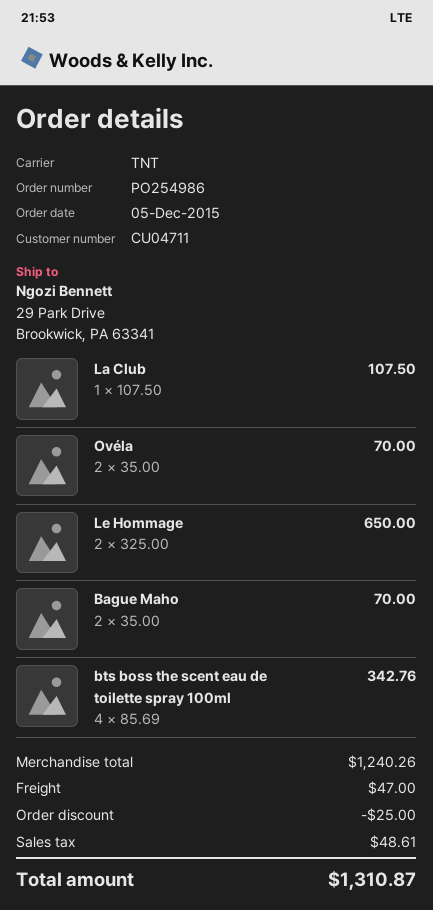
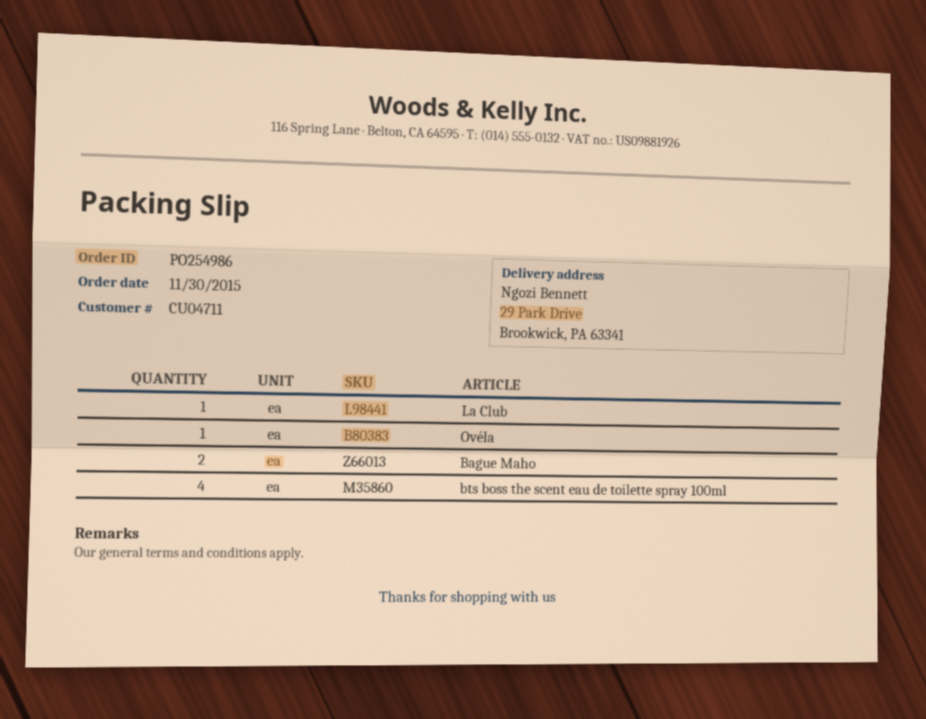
order date: 2015-12-05 -> 2015-11-30
Ovéla: 2 -> 1
Le Hommage: 2 -> none

